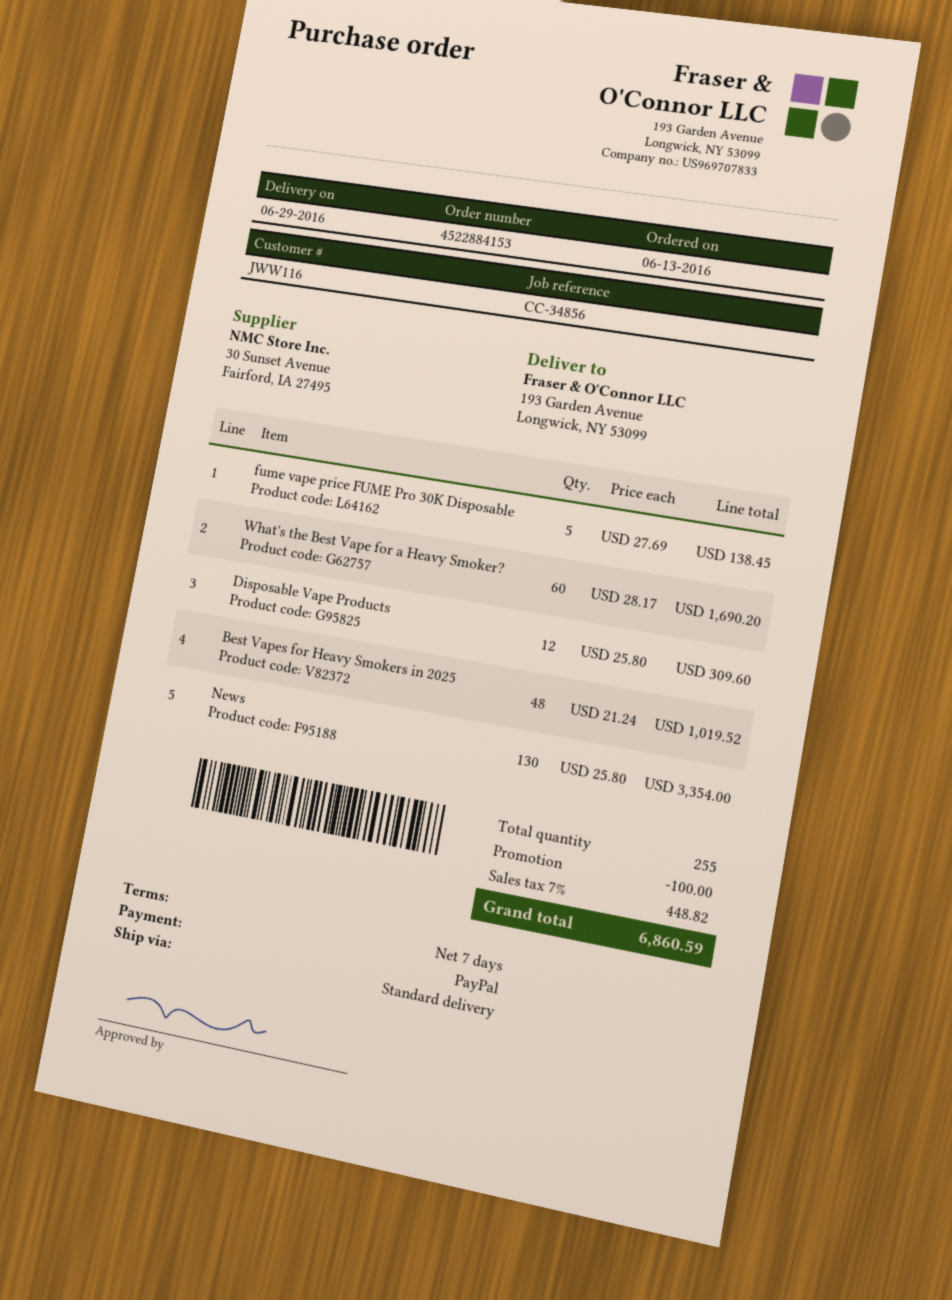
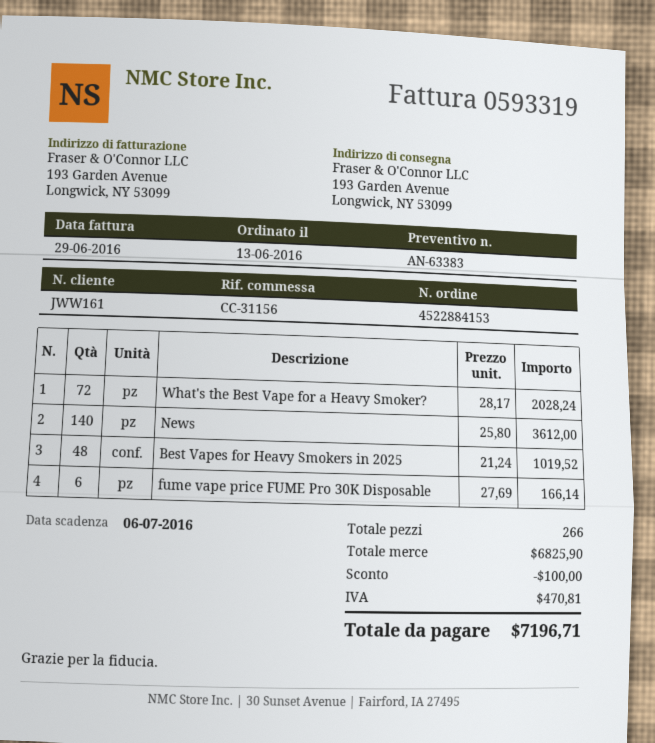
customer number: JWW116 -> JWW161
reference: CC-34856 -> CC-31156
fume vape price FUME Pro 30K Disposable: 5 x 27.69 = 138.45 -> 6 x 27.69 = 166.14
What's the Best Vape for a Heavy Smoker?: 60 x 28.17 = 1690.20 -> 72 x 28.17 = 2028.24
Disposable Vape Products: 12 x 25.80 = 309.60 -> none
News: 130 x 25.80 = 3354.00 -> 140 x 25.80 = 3612.00
total quantity: 255 -> 266
tax: 448.82 -> 470.81
total: 6860.59 -> 7196.71

